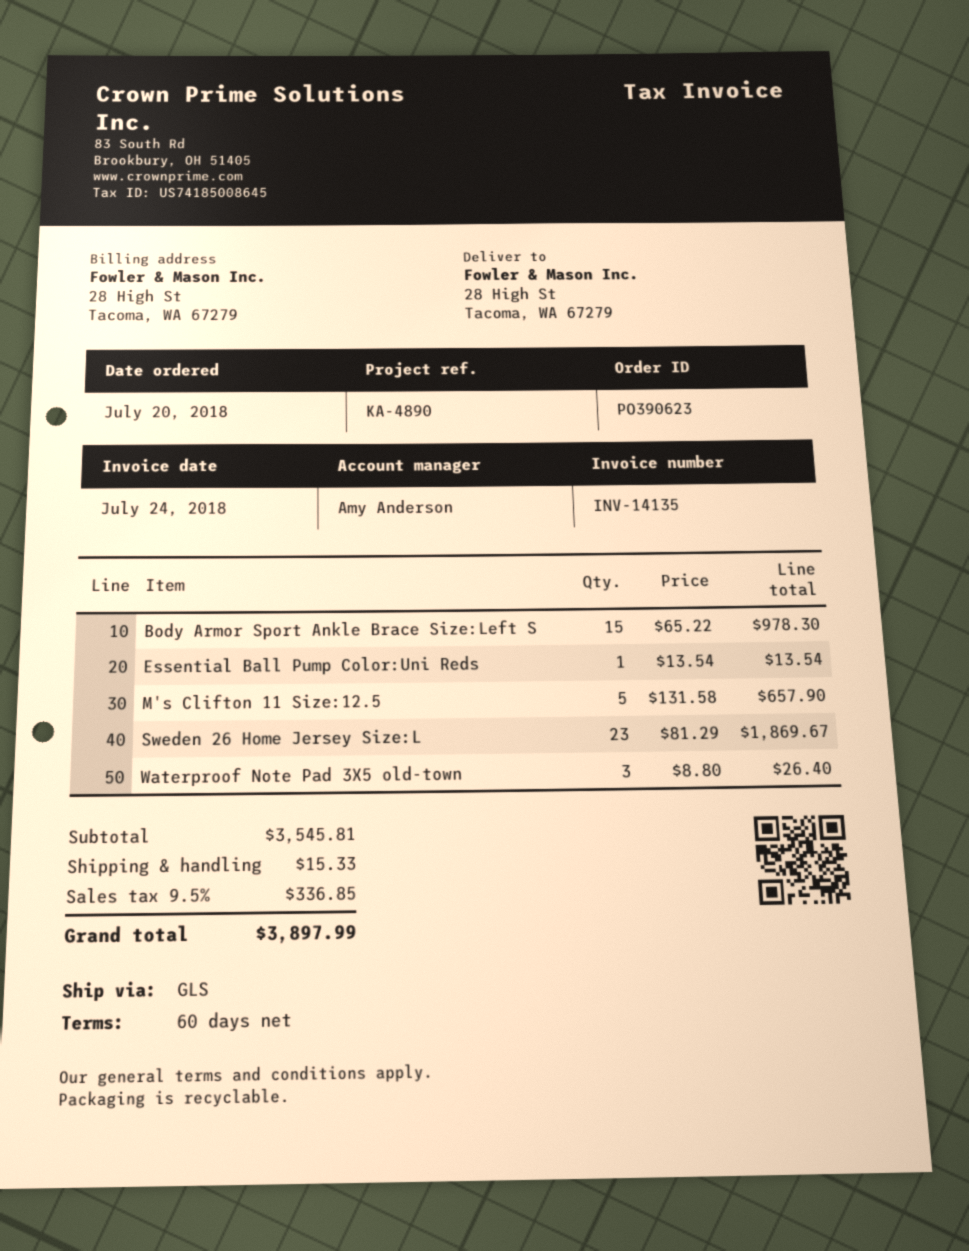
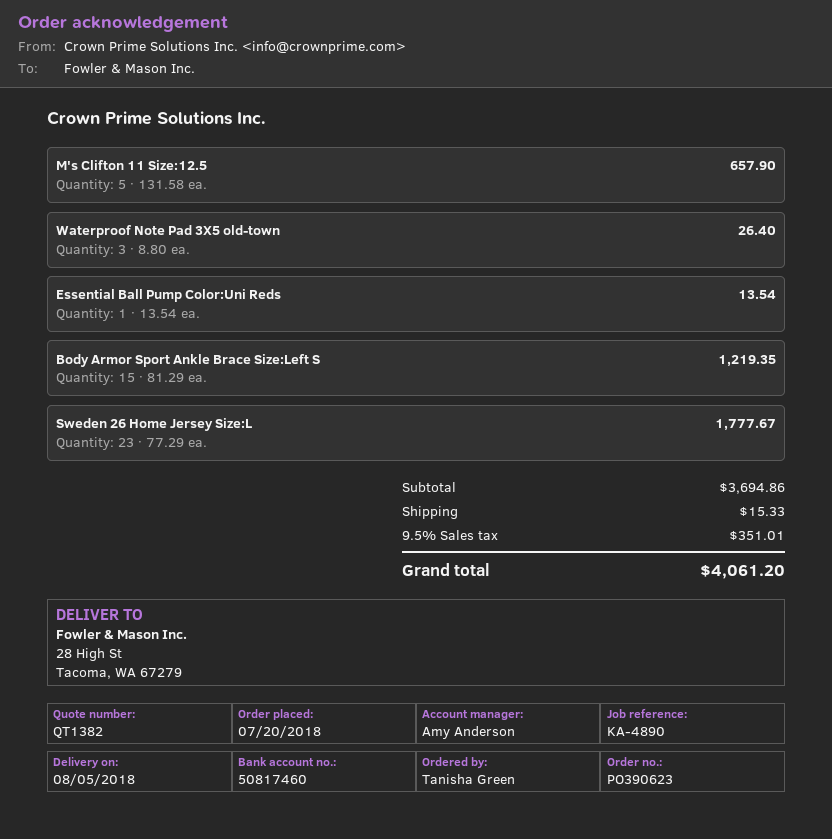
Body Armor Sport Ankle Brace Size:Left S: 15 x 65.22 = 978.30 -> 15 x 81.29 = 1219.35
Sweden 26 Home Jersey Size:L: 23 x 81.29 = 1869.67 -> 23 x 77.29 = 1777.67
subtotal: 3545.81 -> 3694.86
tax: 9.5% = 336.85 -> 9.5% = 351.01
total: 3897.99 -> 4061.20

